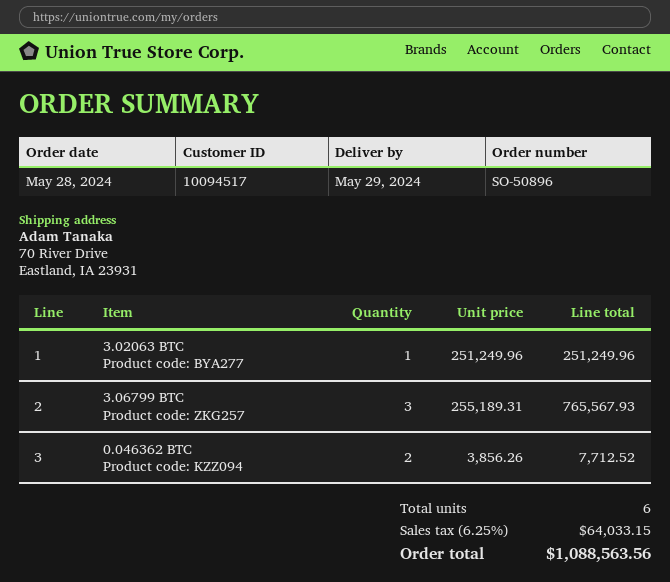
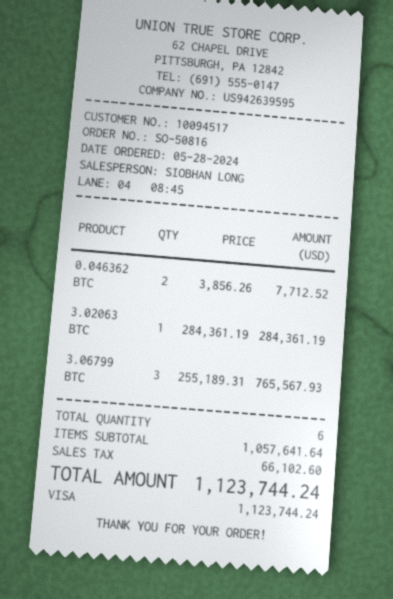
order number: SO-50896 -> SO-50816
3.02063 BTC: 1 x 251249.96 = 251249.96 -> 1 x 284361.19 = 284361.19
tax: 64033.15 -> 66102.60
total: 1088563.56 -> 1123744.24

